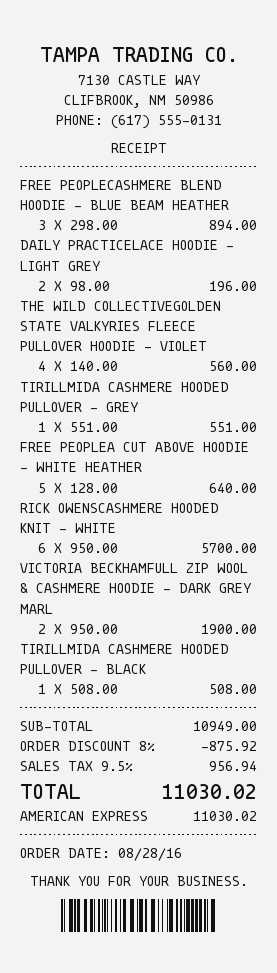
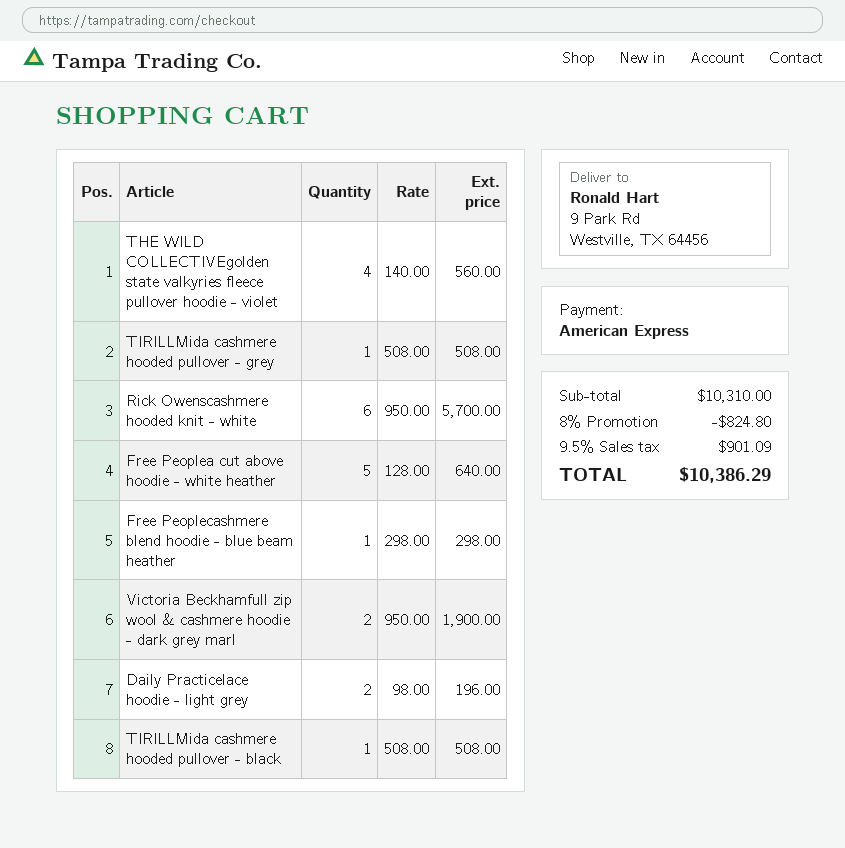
FREE PEOPLECASHMERE BLEND HOODIE - BLUE BEAM HEATHER: 3 x 298.00 = 894.00 -> 1 x 298.00 = 298.00
TIRILLMIDA CASHMERE HOODED PULLOVER - GREY: 1 x 551.00 = 551.00 -> 1 x 508.00 = 508.00
subtotal: 10949.00 -> 10310.00
discount: 8% = 875.92 -> 8% = 824.80
tax: 9.5% = 956.94 -> 9.5% = 901.09
total: 11030.02 -> 10386.29

